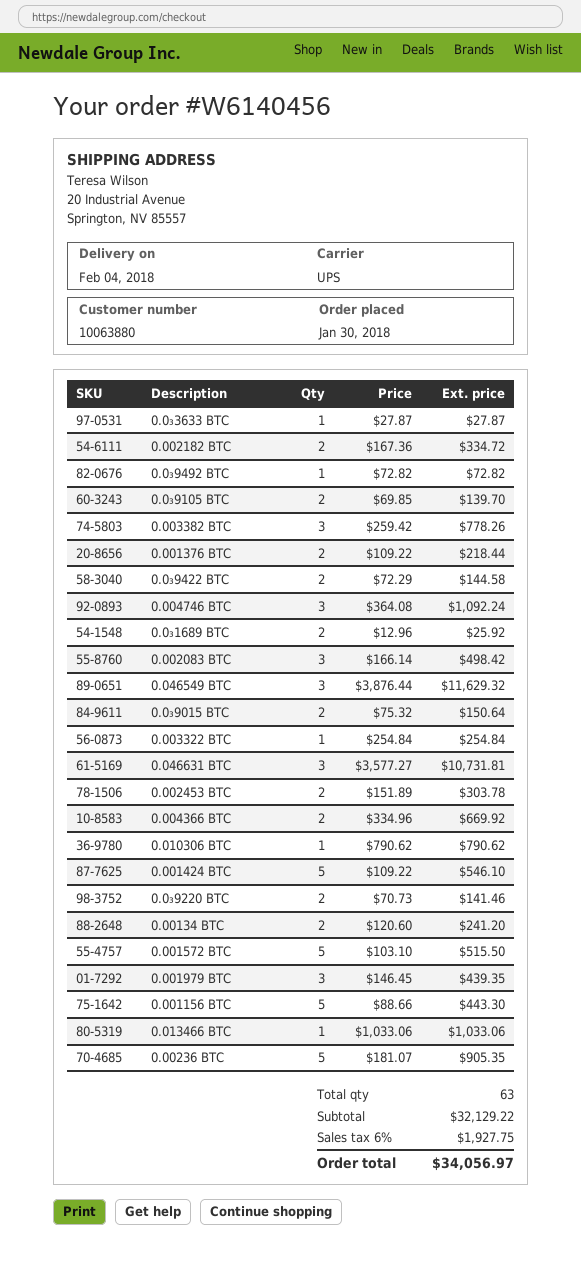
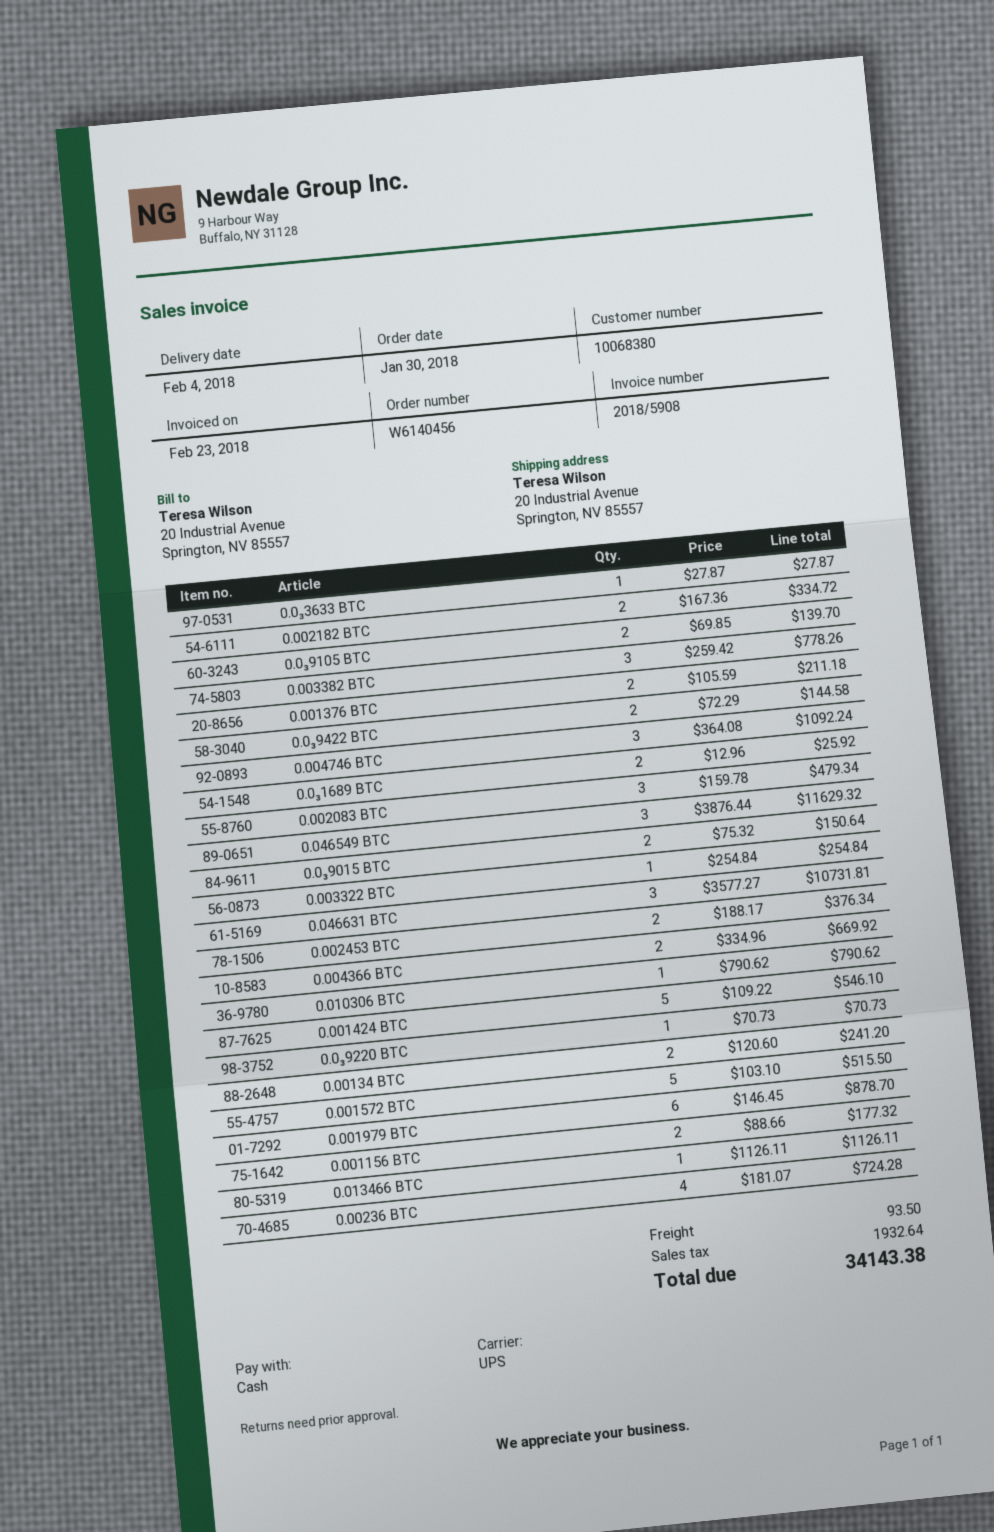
customer number: 10063880 -> 10068380
0.0₃9492 BTC: 1 x 72.82 = 72.82 -> none
0.001376 BTC: 2 x 109.22 = 218.44 -> 2 x 105.59 = 211.18
0.002083 BTC: 3 x 166.14 = 498.42 -> 3 x 159.78 = 479.34
0.002453 BTC: 2 x 151.89 = 303.78 -> 2 x 188.17 = 376.34
0.0₃9220 BTC: 2 x 70.73 = 141.46 -> 1 x 70.73 = 70.73
0.001979 BTC: 3 x 146.45 = 439.35 -> 6 x 146.45 = 878.70
0.001156 BTC: 5 x 88.66 = 443.30 -> 2 x 88.66 = 177.32
0.013466 BTC: 1 x 1033.06 = 1033.06 -> 1 x 1126.11 = 1126.11
0.00236 BTC: 5 x 181.07 = 905.35 -> 4 x 181.07 = 724.28
shipping: none -> 93.50
tax: 1927.75 -> 1932.64
total: 34056.97 -> 34143.38

